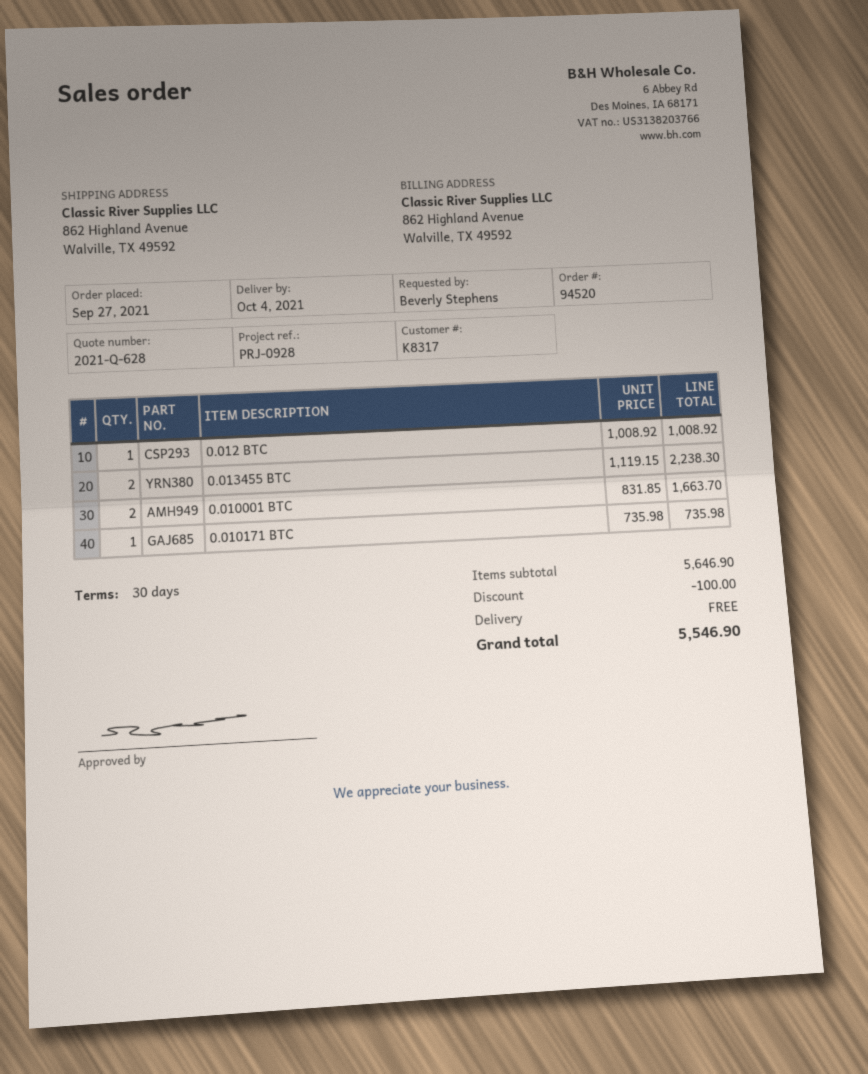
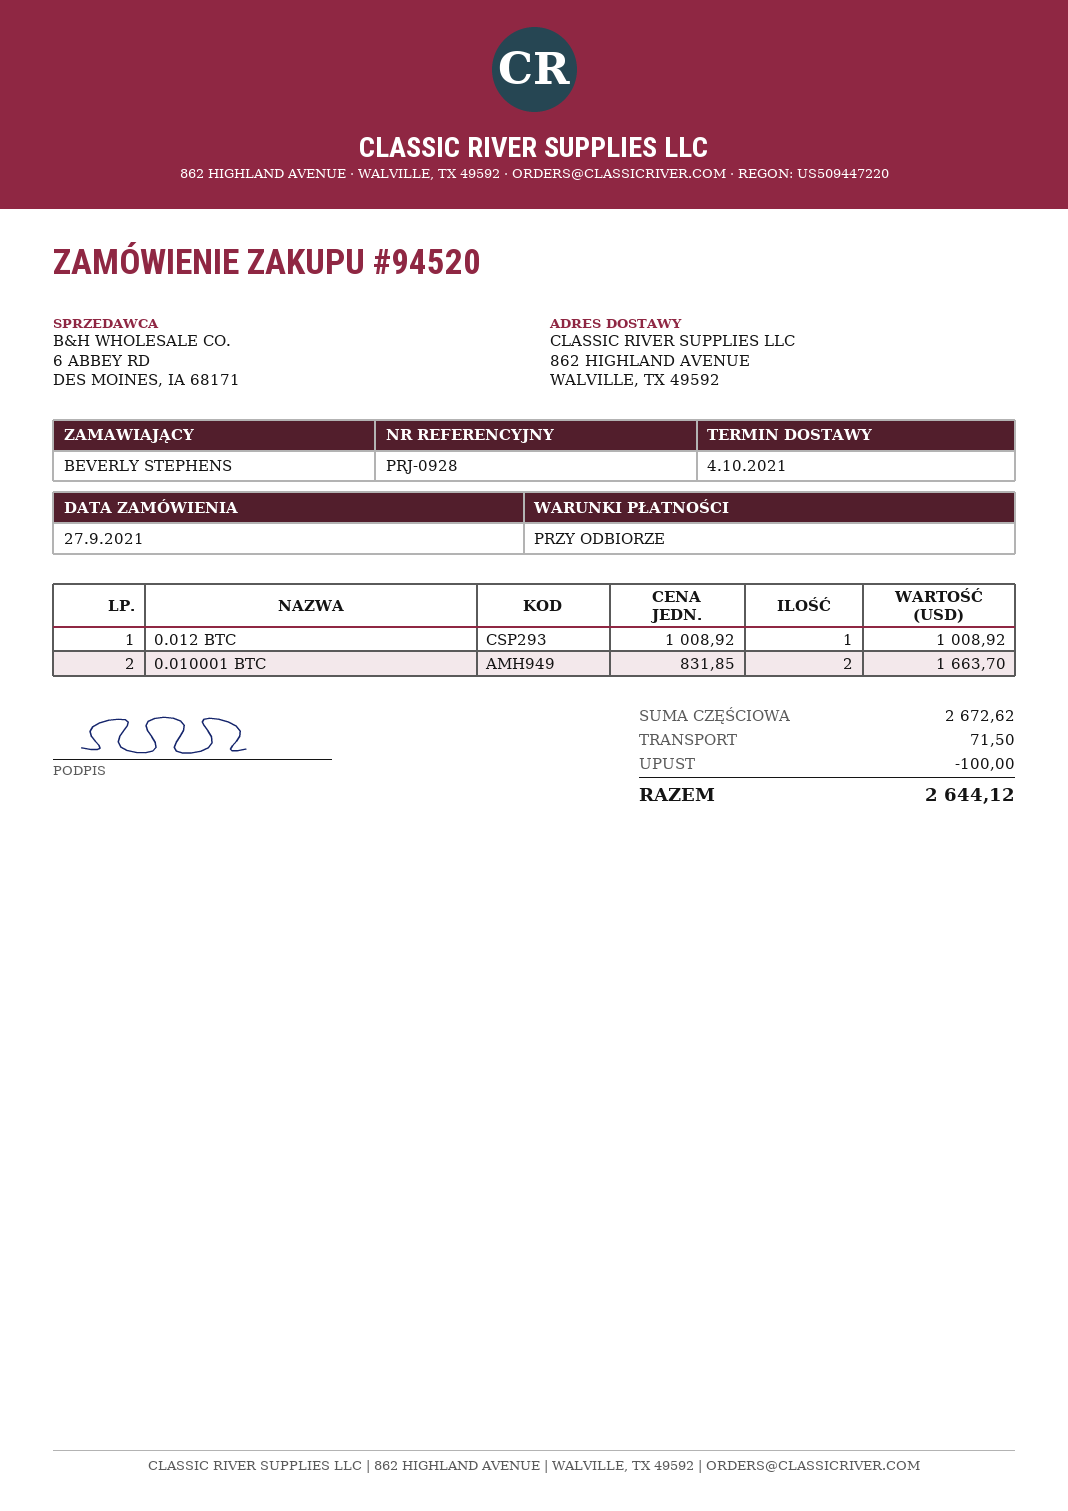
payment terms: 30 days -> on receipt
0.013455 BTC: 2 x 1119.15 = 2238.30 -> none
0.010171 BTC: 1 x 735.98 = 735.98 -> none
subtotal: 5646.90 -> 2672.62
shipping: 0.00 -> 71.50
total: 5546.90 -> 2644.12

